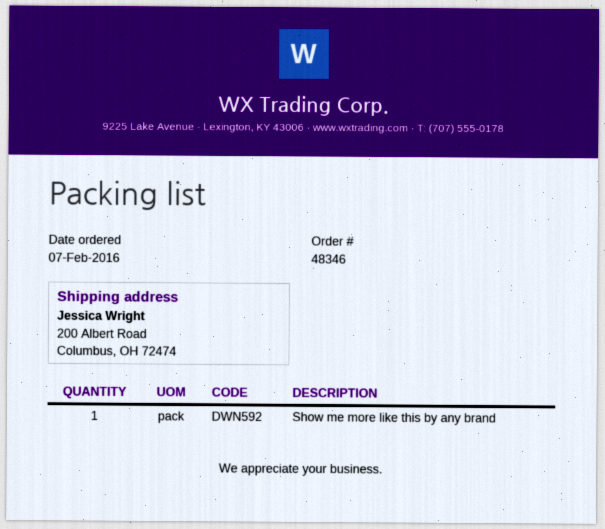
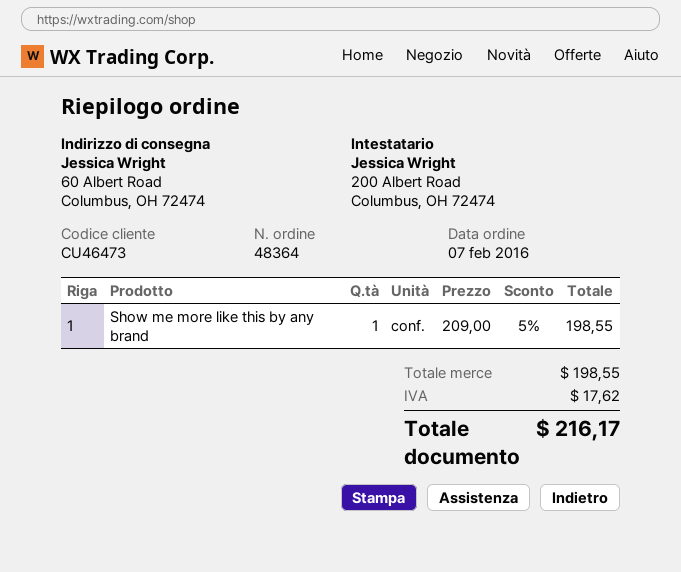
order number: 48346 -> 48364
ship to: 200 Albert Road, Columbus, OH 72474 -> 60 Albert Road, Columbus, OH 72474

